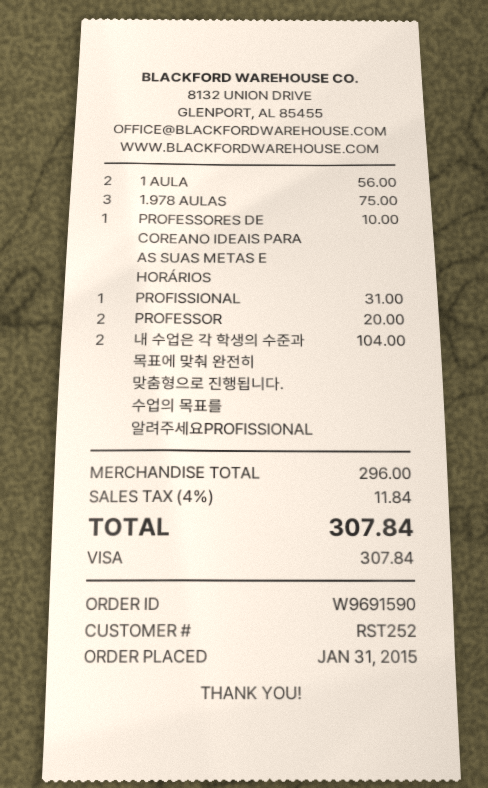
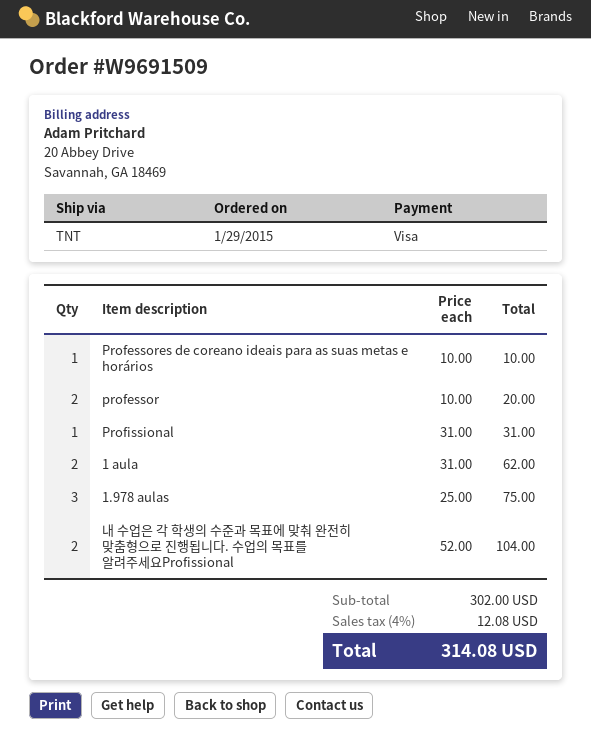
order number: W9691590 -> W9691509
order date: 2015-01-31 -> 2015-01-29
1 AULA: 2 for 56.00 -> 2 for 62.00
subtotal: 296.00 -> 302.00
tax: 4% = 11.84 -> 4% = 12.08
total: 307.84 -> 314.08

